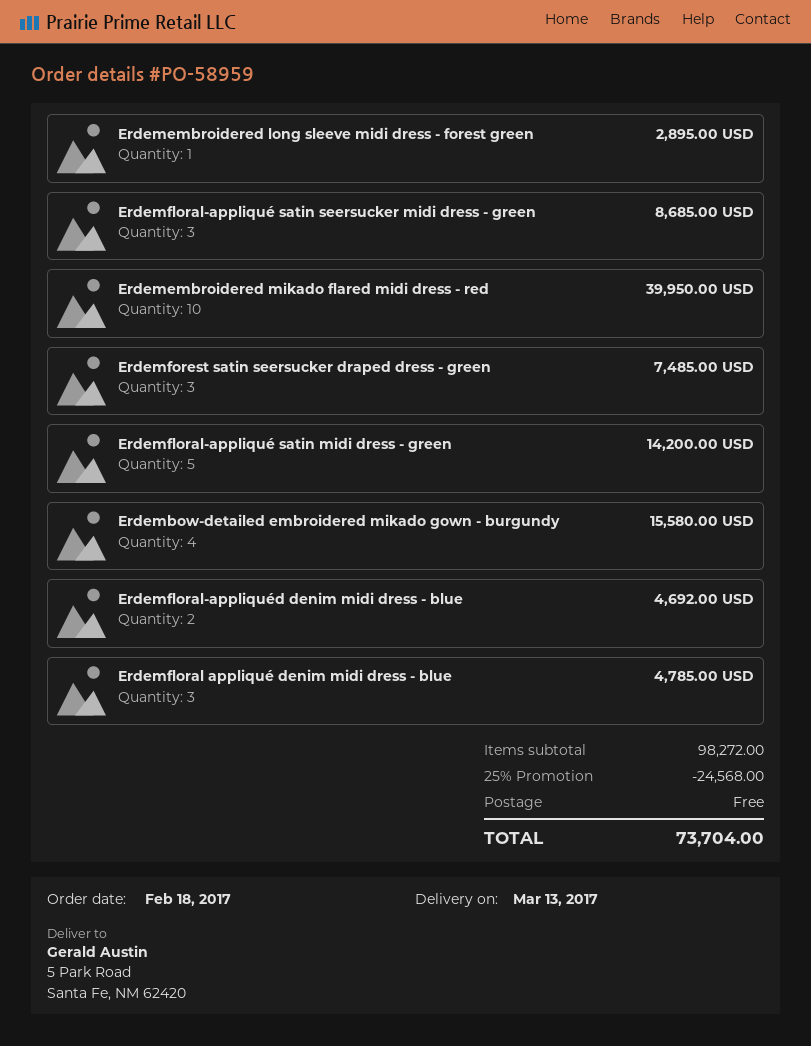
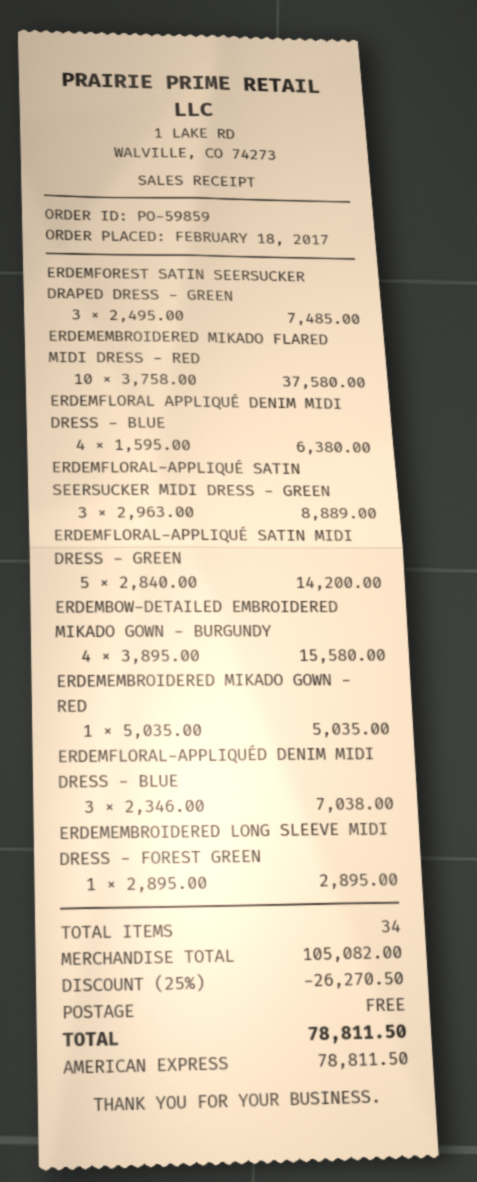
order number: PO-58959 -> PO-59859
Erdemfloral-appliqué satin seersucker midi dress - green: 3 for 8685.00 -> 3 for 8889.00
Erdemembroidered mikado flared midi dress - red: 10 for 39950.00 -> 10 for 37580.00
Erdemfloral-appliquéd denim midi dress - blue: 2 for 4692.00 -> 3 for 7038.00
Erdemfloral appliqué denim midi dress - blue: 3 for 4785.00 -> 4 for 6380.00
ERDEMEMBROIDERED MIKADO GOWN - RED: none -> 1 for 5035.00
subtotal: 98272.00 -> 105082.00
discount: 25% = 24568.00 -> 25% = 26270.50
total: 73704.00 -> 78811.50

